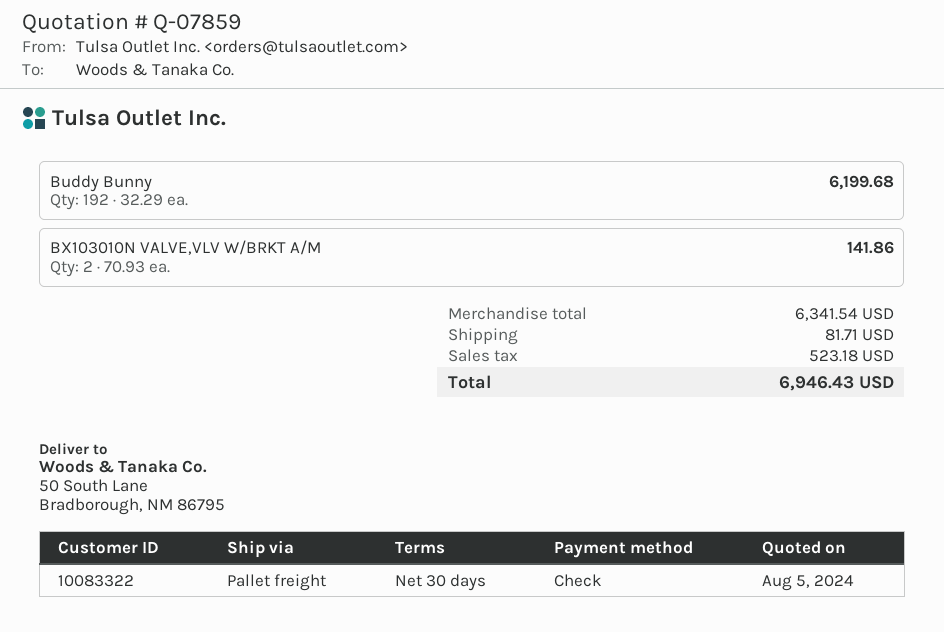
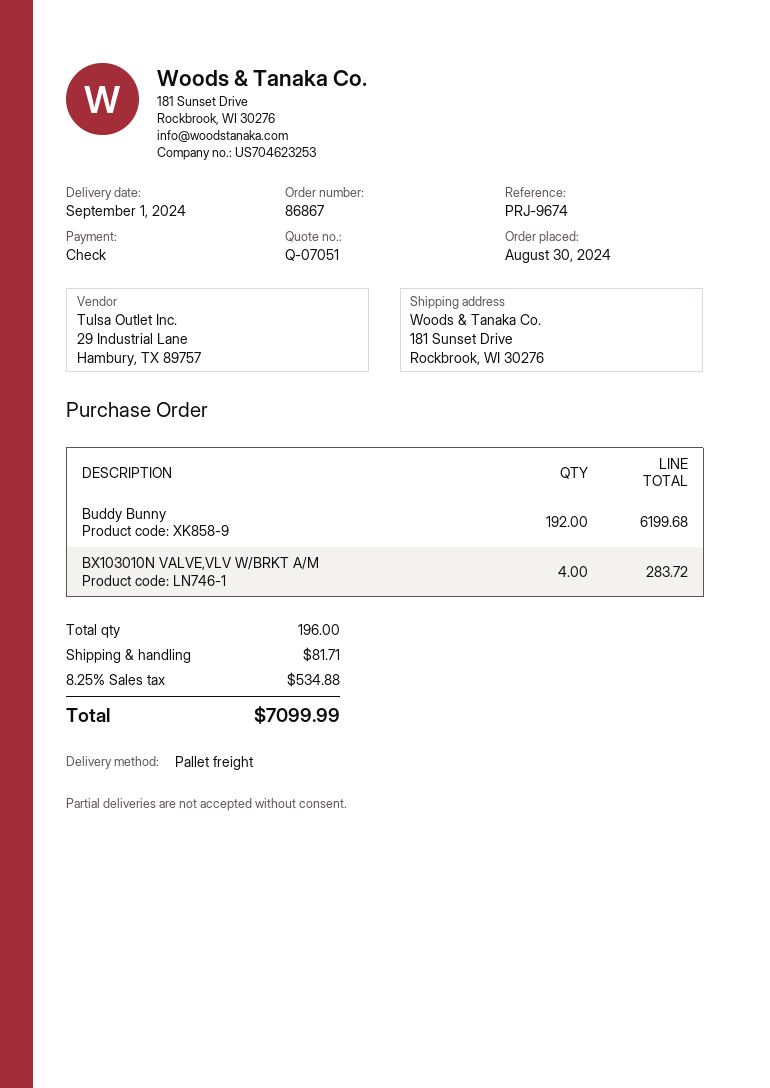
quote number: Q-07859 -> Q-07051
ship to: 50 South Lane, Bradborough, NM 86795 -> 181 Sunset Drive, Rockbrook, WI 30276
BX103010N VALVE,VLV W/BRKT A/M: 2 for 141.86 -> 4 for 283.72
tax: 523.18 -> 534.88
total: 6946.43 -> 7099.99

